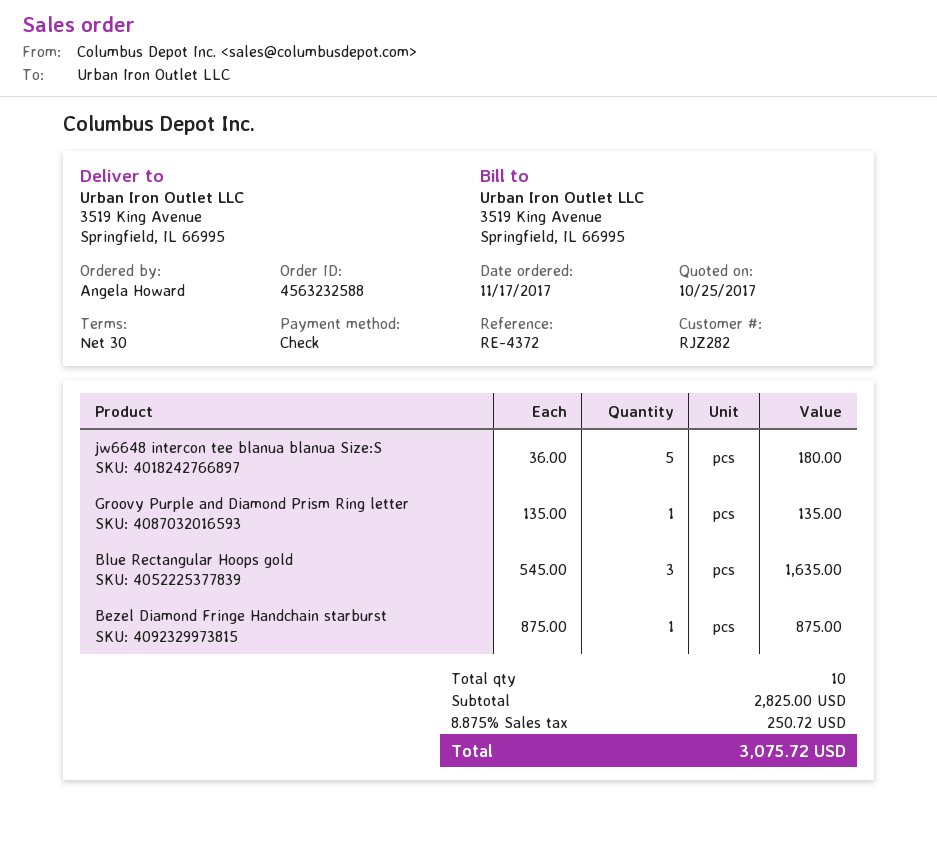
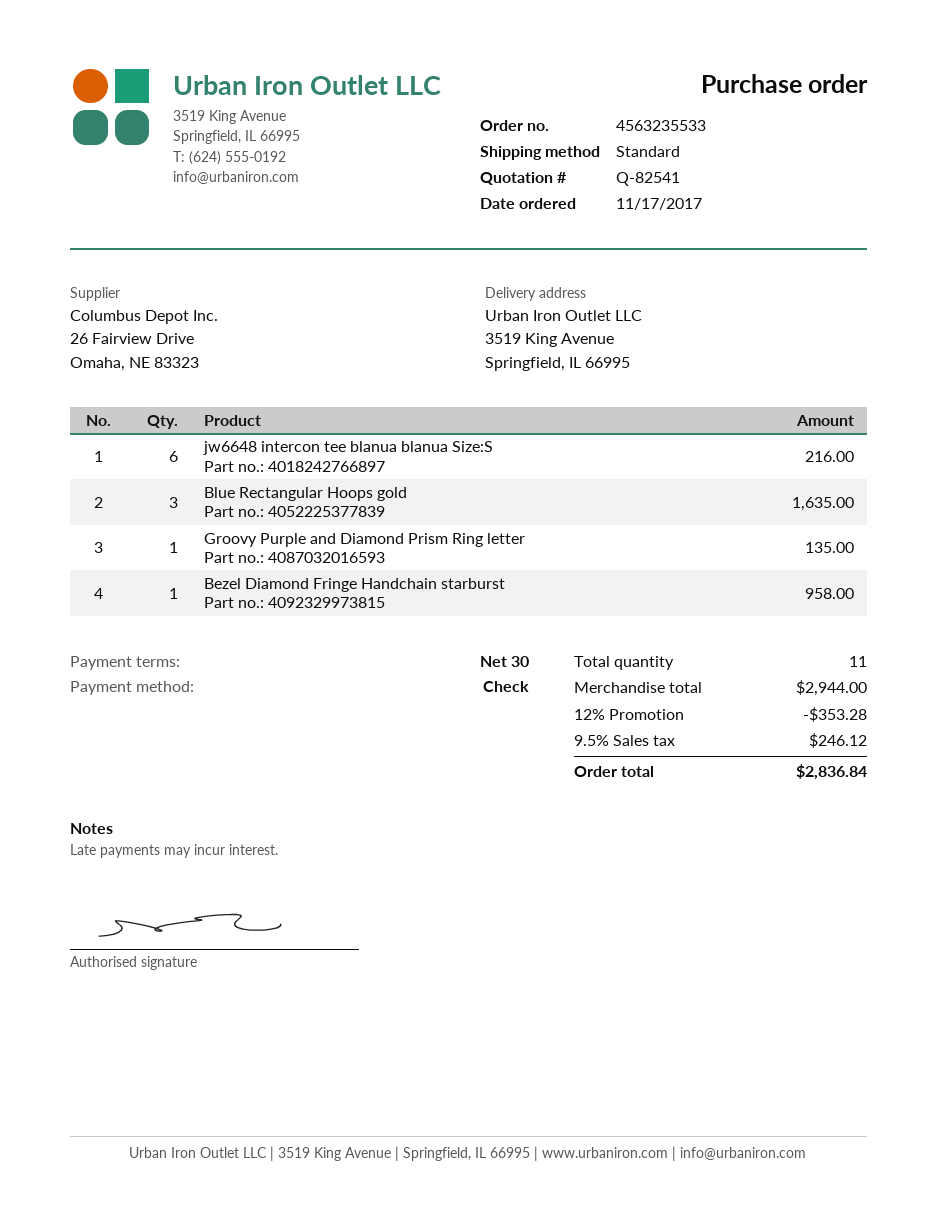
order number: 4563232588 -> 4563235533
jw6648 intercon tee blanua blanua Size:S: 5 for 180.00 -> 6 for 216.00
Bezel Diamond Fringe Handchain starburst: 1 for 875.00 -> 1 for 958.00
total quantity: 10 -> 11
subtotal: 2825.00 -> 2944.00
discount: none -> 12% = 353.28
tax: 8.875% = 250.72 -> 9.5% = 246.12
total: 3075.72 -> 2836.84

